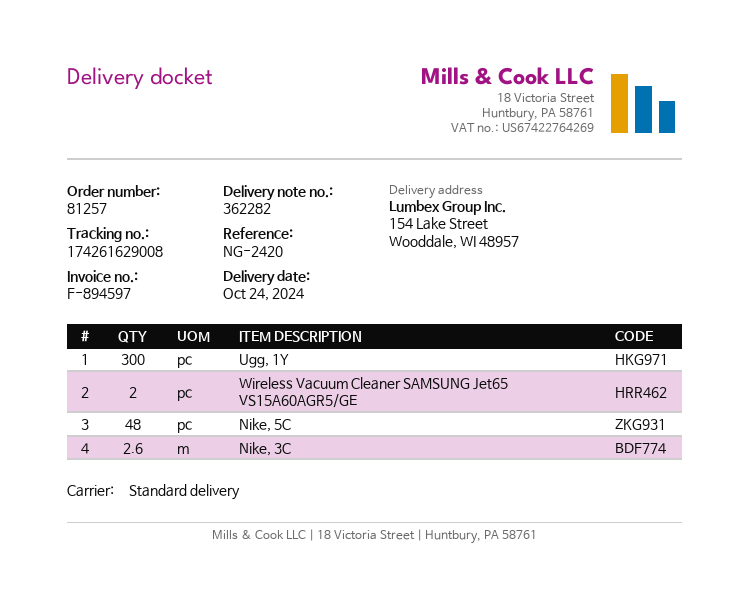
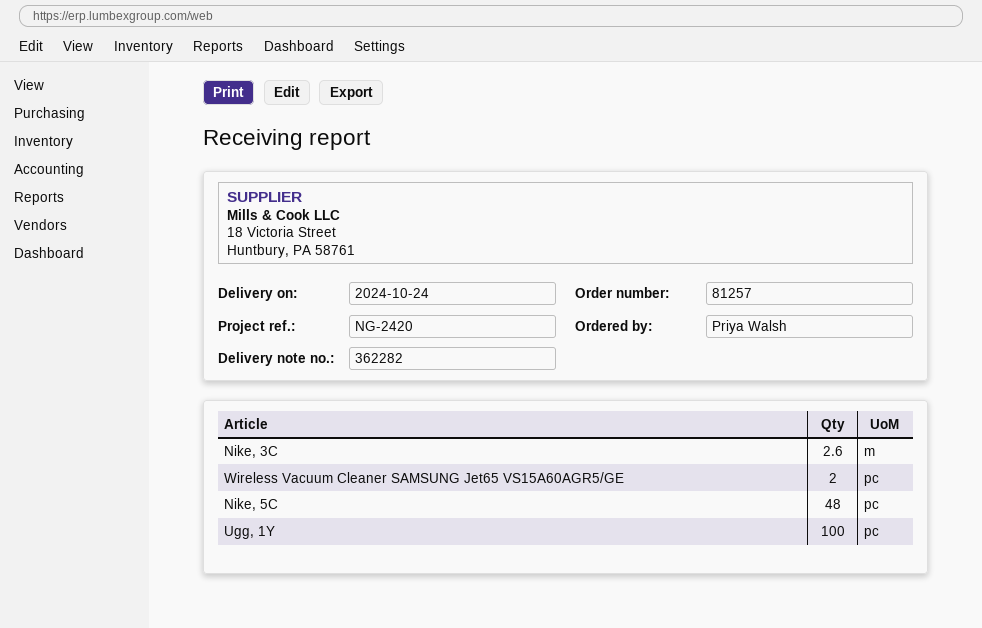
Ugg, 1Y: 300 -> 100

